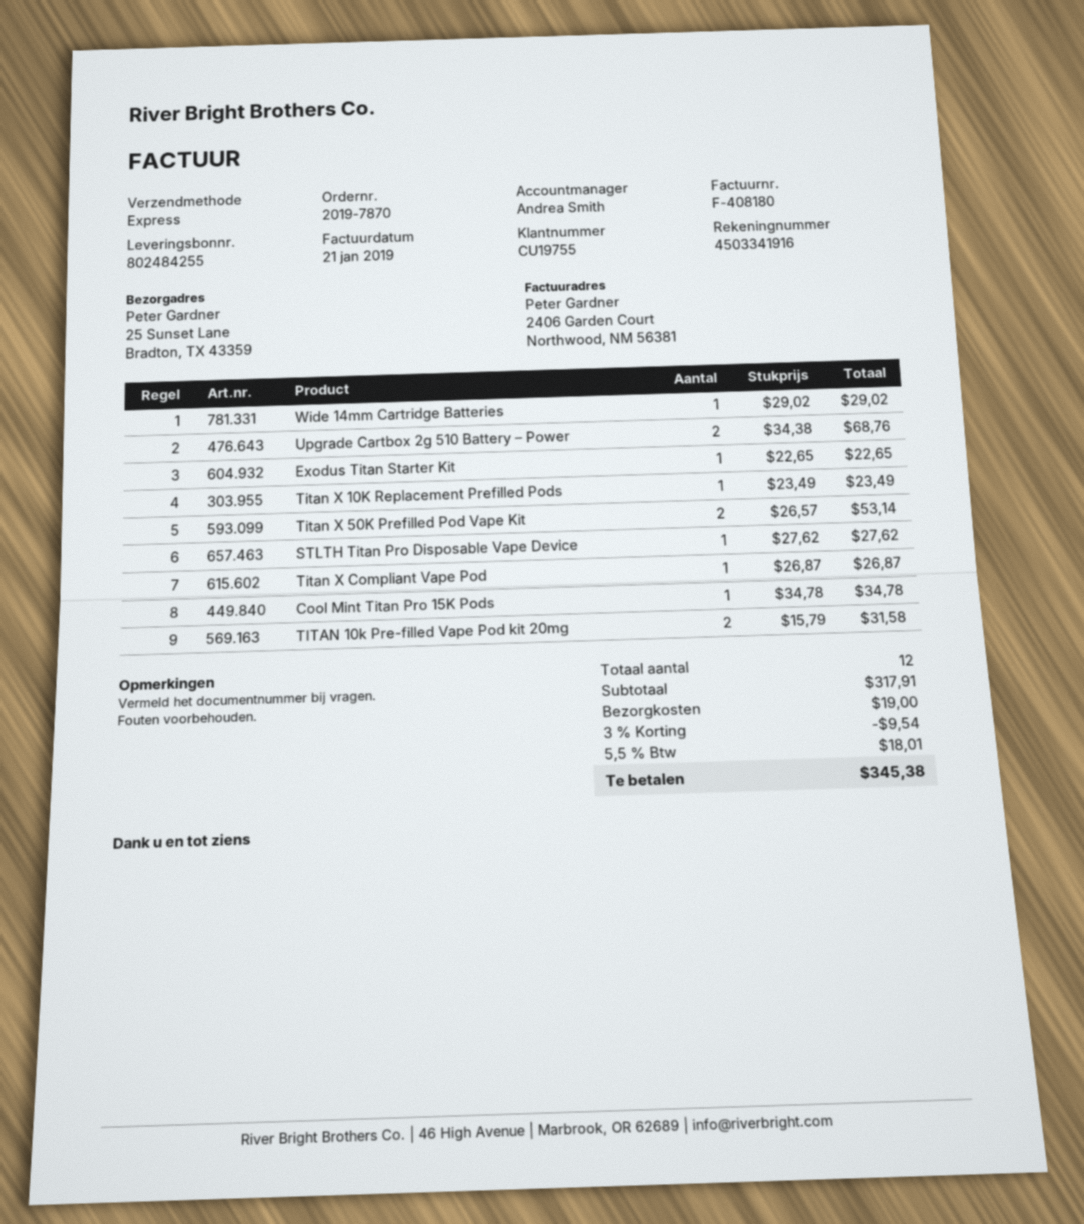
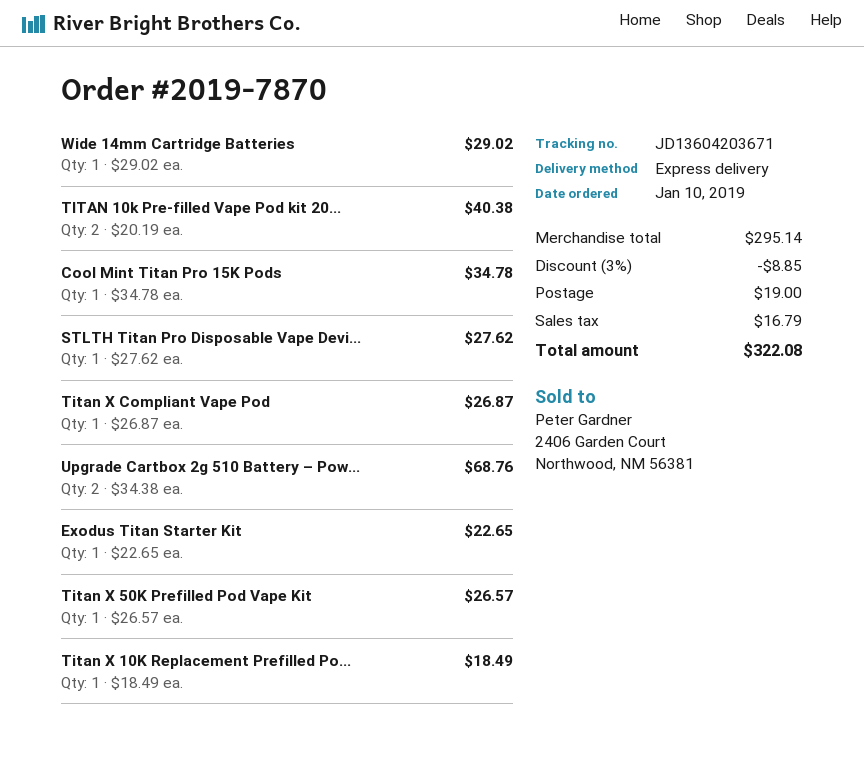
Titan X 10K Replacement Prefilled Pods: 1 x 23.49 = 23.49 -> 1 x 18.49 = 18.49
Titan X 50K Prefilled Pod Vape Kit: 2 x 26.57 = 53.14 -> 1 x 26.57 = 26.57
TITAN 10k Pre-filled Vape Pod kit 20mg: 2 x 15.79 = 31.58 -> 2 x 20.19 = 40.38
subtotal: 317.91 -> 295.14
discount: 3% = 9.54 -> 3% = 8.85
tax: 18.01 -> 16.79
total: 345.38 -> 322.08

